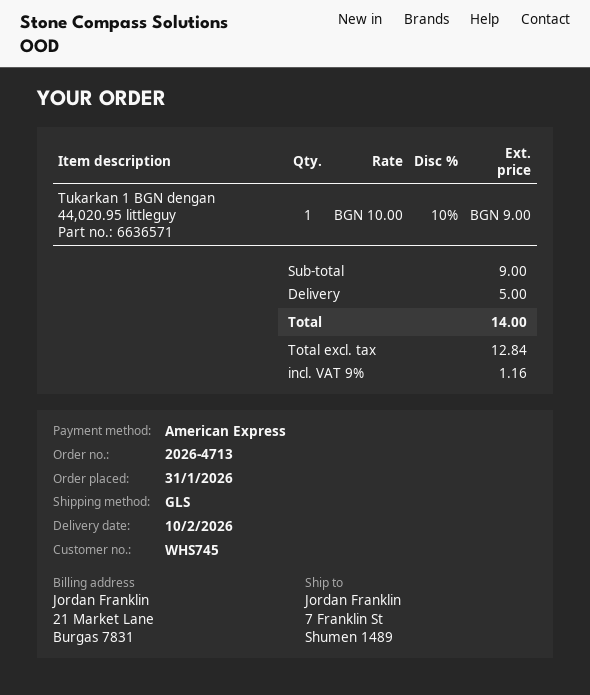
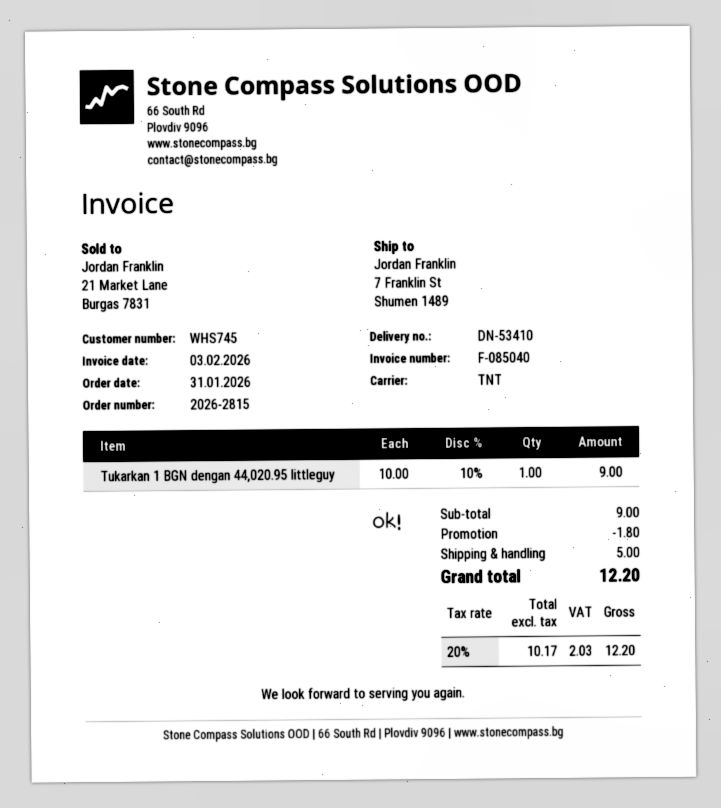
order number: 2026-4713 -> 2026-2815
shipping method: GLS -> TNT
discount: none -> 1.80
net: 12.84 -> 10.17
tax: 9% = 1.16 -> 20% = 2.03
total: 14.00 -> 12.20

